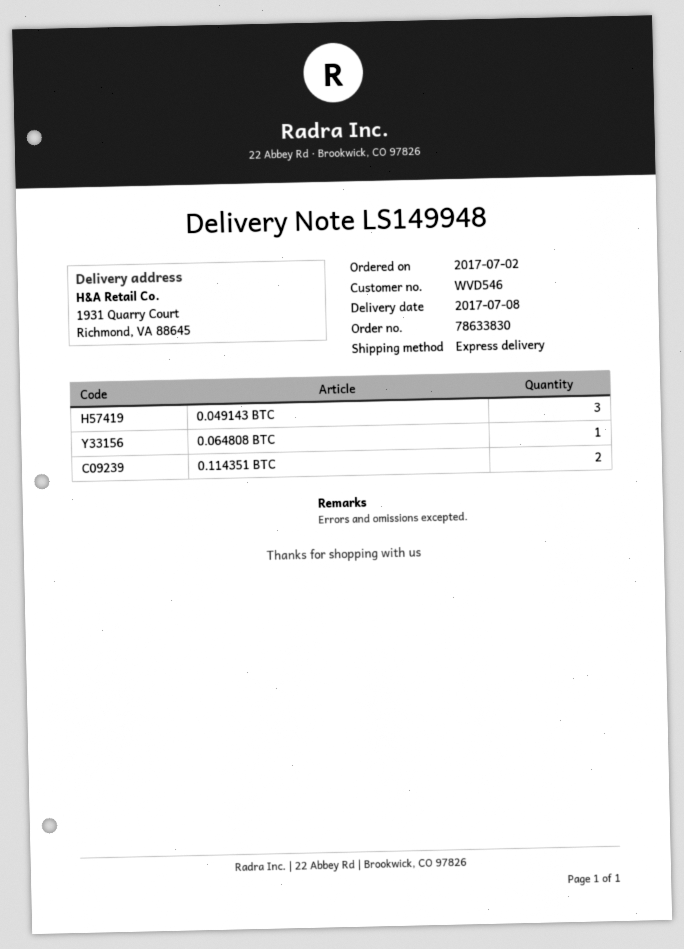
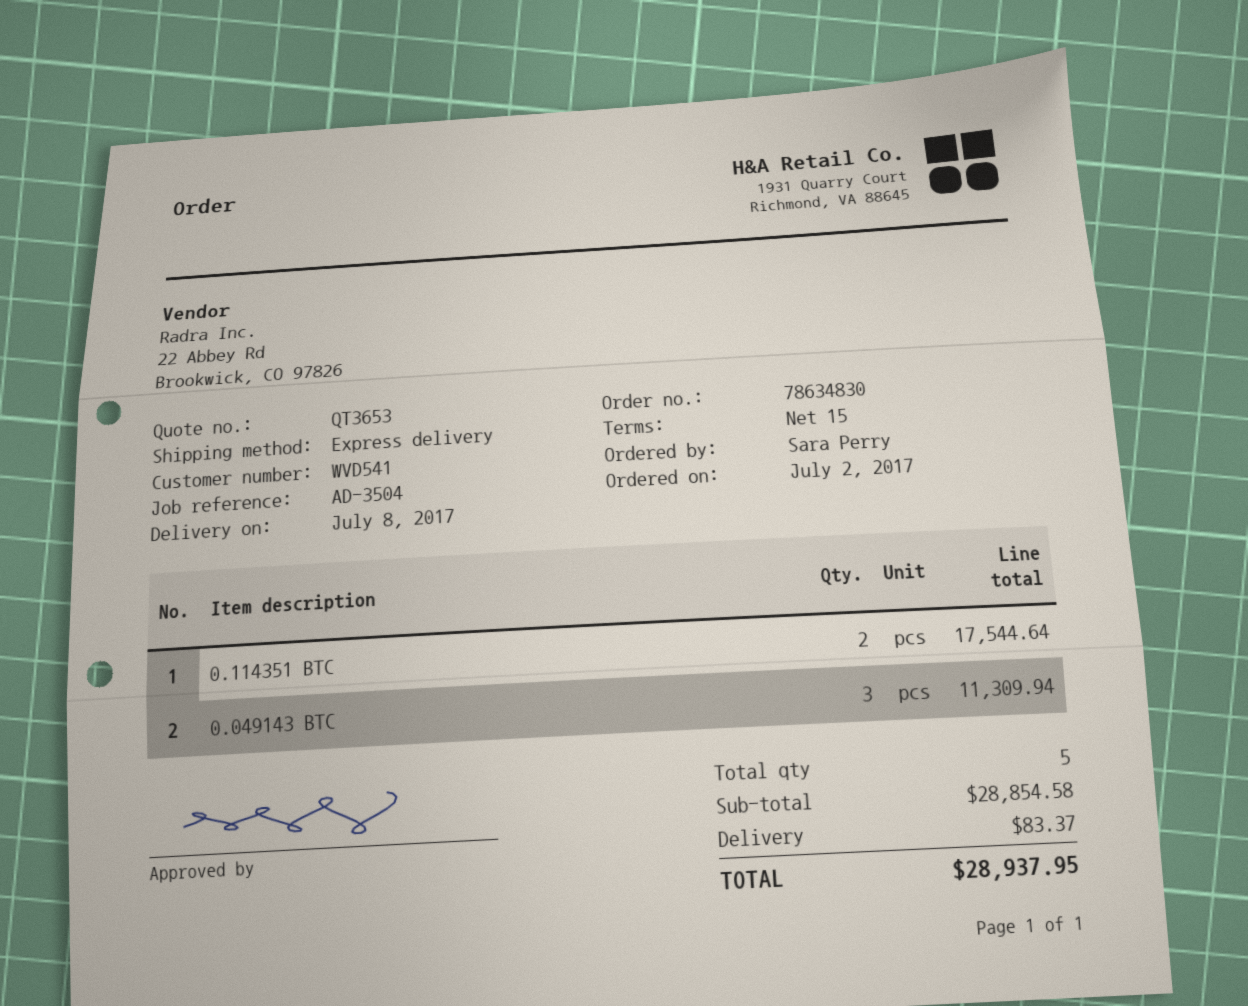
order number: 78633830 -> 78634830
customer number: WVD546 -> WVD541
0.064808 BTC: 1 -> none

